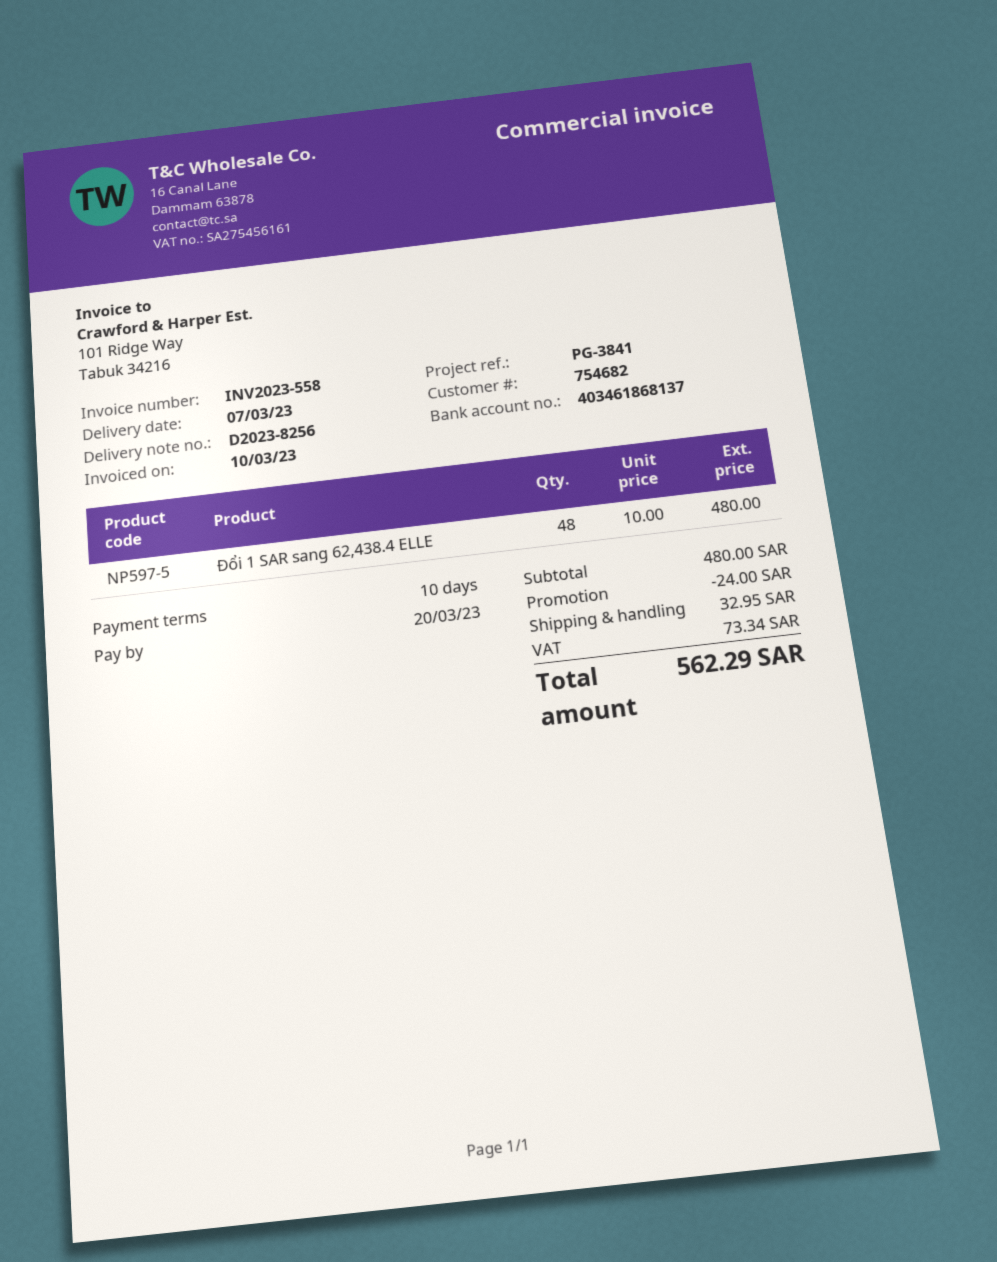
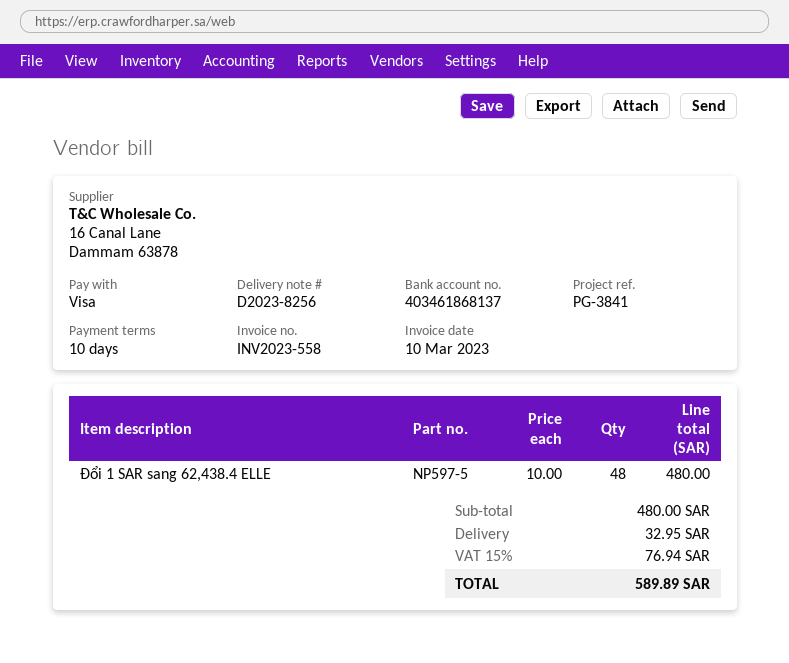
discount: 24.00 -> none
tax: 73.34 -> 76.94
total: 562.29 -> 589.89

